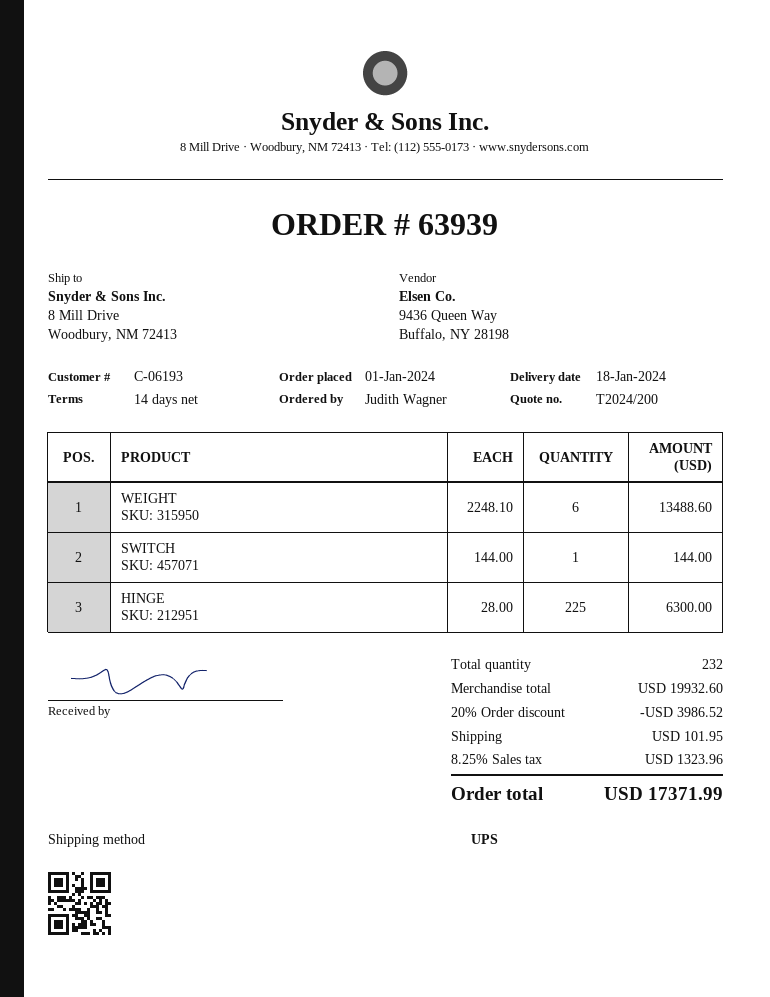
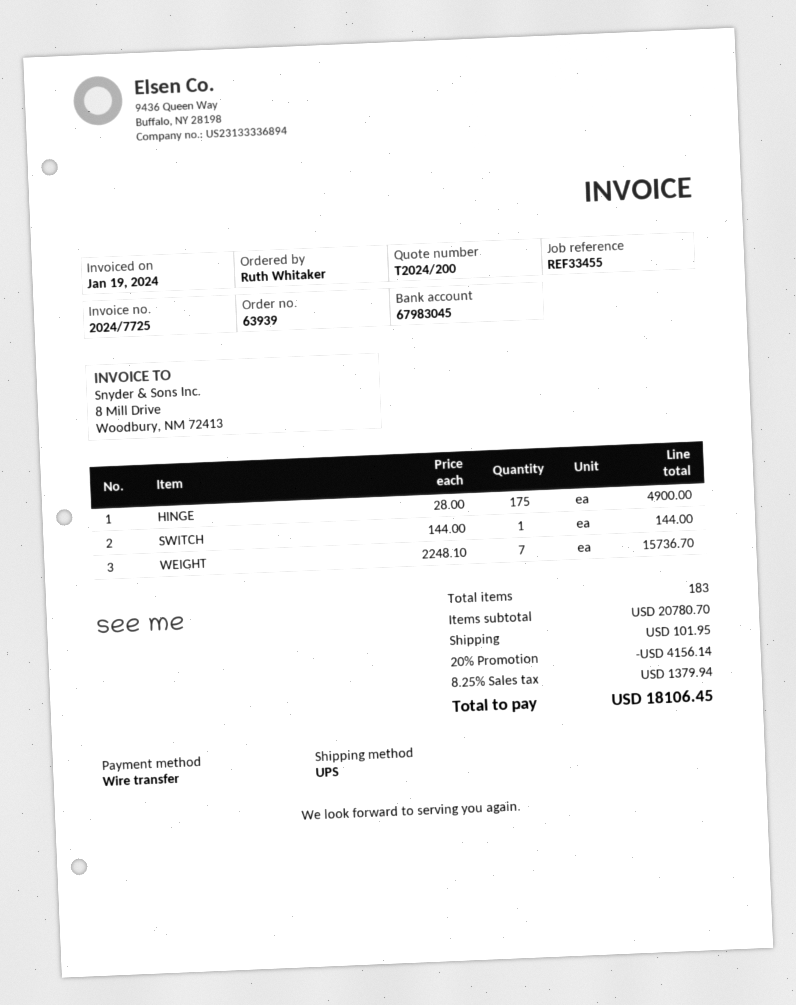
ordered by: Judith Wagner -> Ruth Whitaker
WEIGHT: 6 x 2248.10 = 13488.60 -> 7 x 2248.10 = 15736.70
HINGE: 225 x 28.00 = 6300.00 -> 175 x 28.00 = 4900.00
total quantity: 232 -> 183
subtotal: 19932.60 -> 20780.70
discount: 20% = 3986.52 -> 20% = 4156.14
tax: 8.25% = 1323.96 -> 8.25% = 1379.94
total: 17371.99 -> 18106.45

